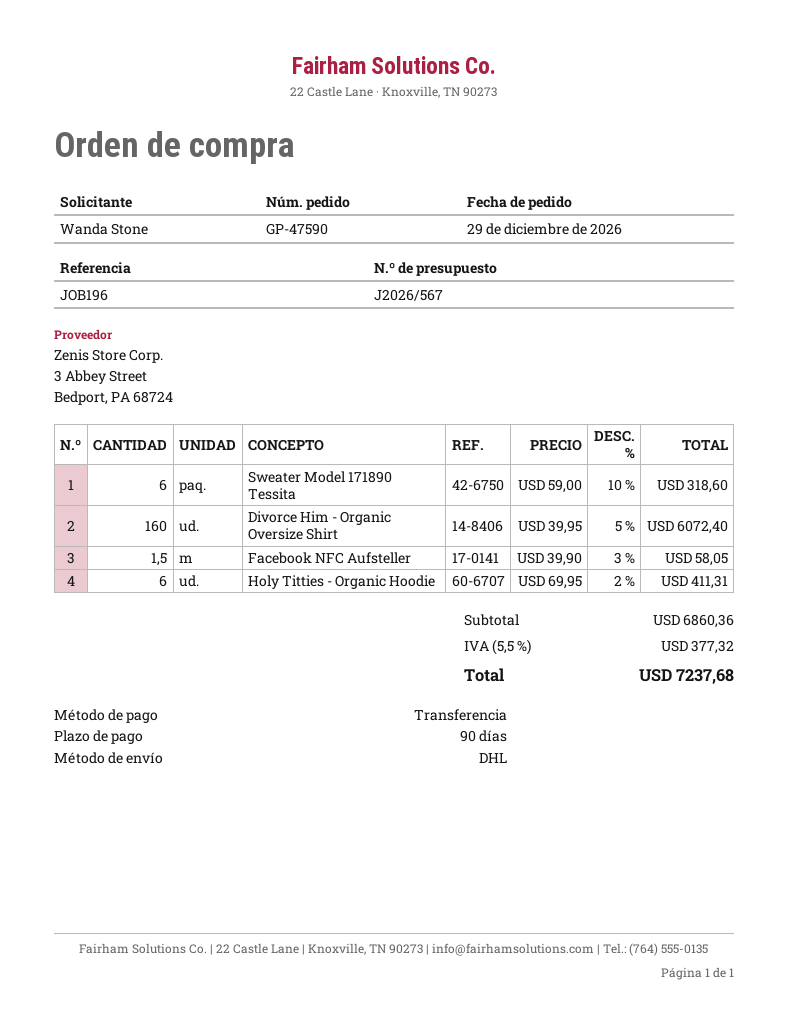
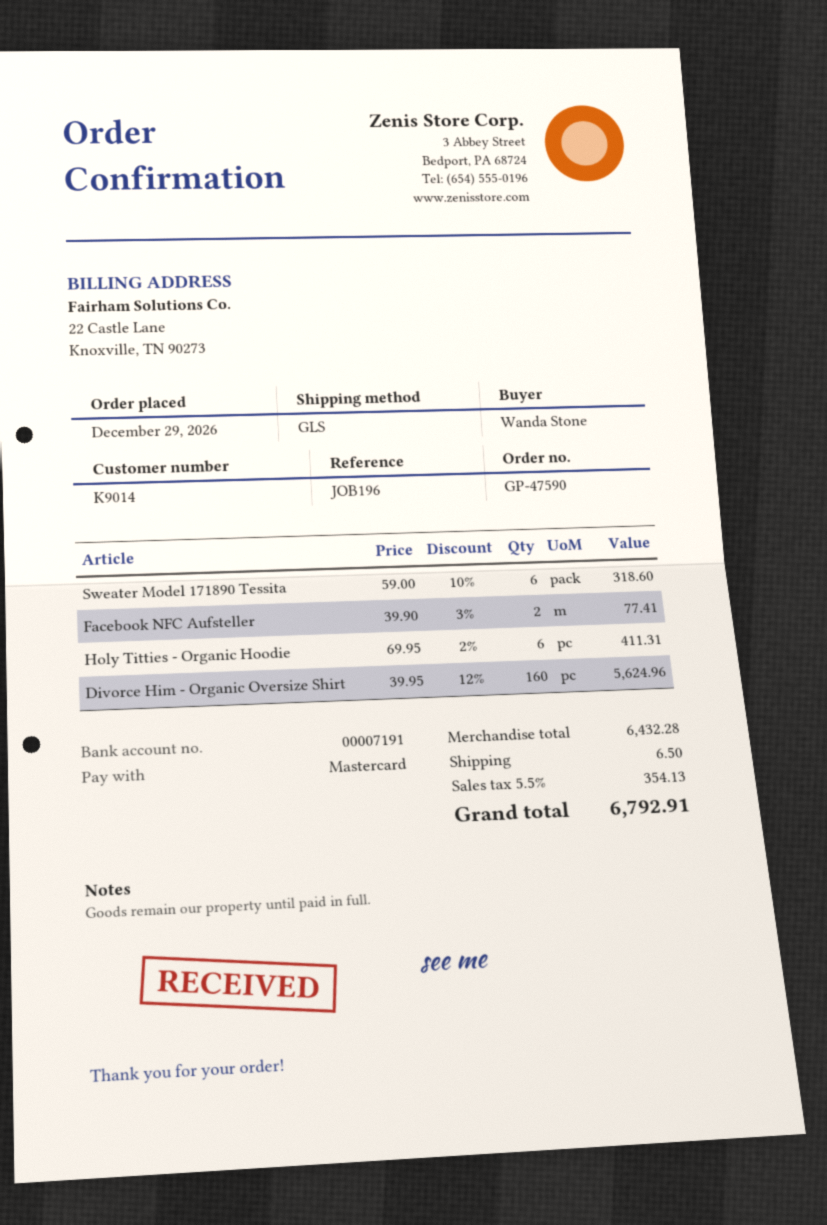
payment method: bank transfer -> Mastercard
shipping method: DHL -> GLS
Divorce Him - Organic Oversize Shirt: 160 x 39.95 - 5% = 6072.40 -> 160 x 39.95 - 12% = 5624.96
Facebook NFC Aufsteller: 1.5 x 39.90 - 3% = 58.05 -> 2 x 39.90 - 3% = 77.41
subtotal: 6860.36 -> 6432.28
shipping: none -> 6.50
tax: 5.5% = 377.32 -> 5.5% = 354.13
total: 7237.68 -> 6792.91

